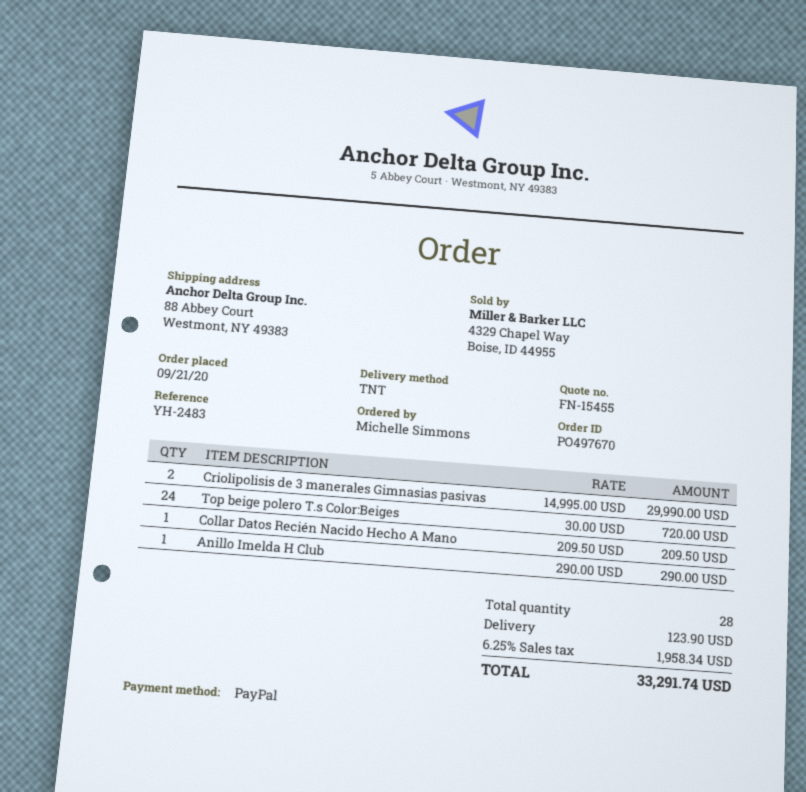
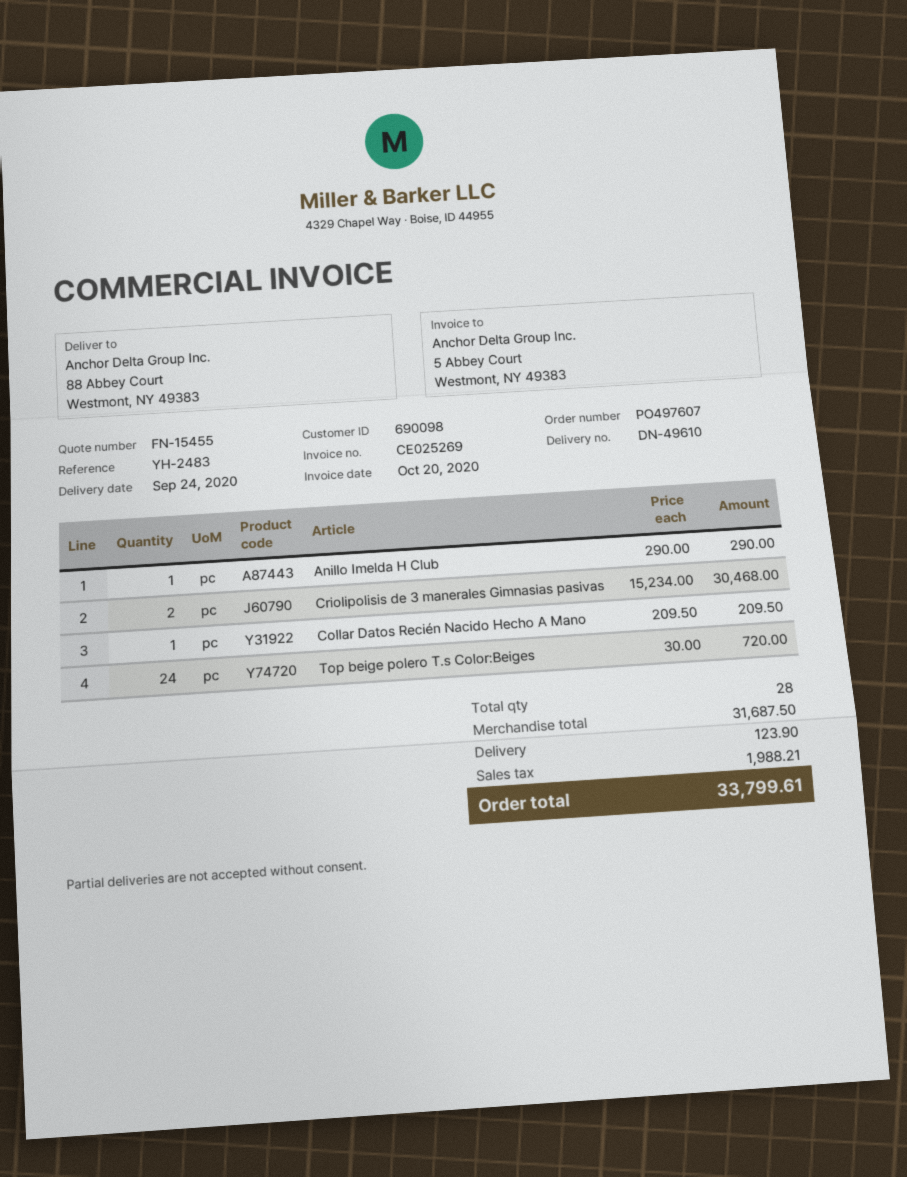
order number: PO497670 -> PO497607
Criolipolisis de 3 manerales Gimnasias pasivas: 2 x 14995.00 = 29990.00 -> 2 x 15234.00 = 30468.00
tax: 1958.34 -> 1988.21
total: 33291.74 -> 33799.61

